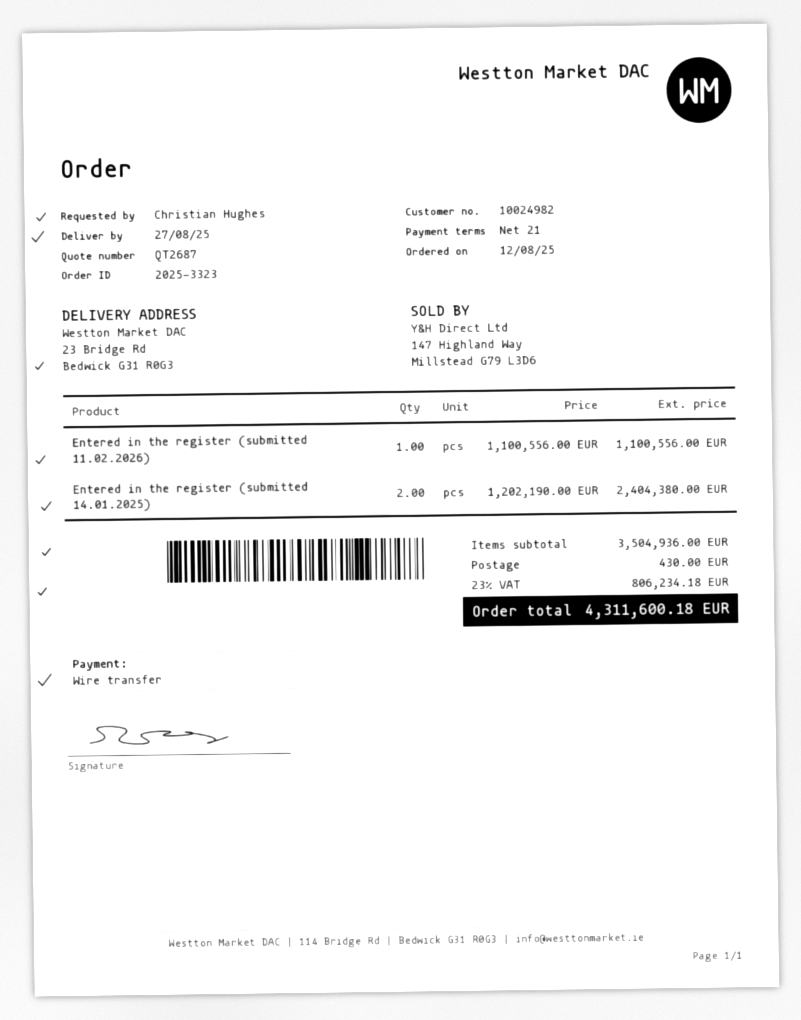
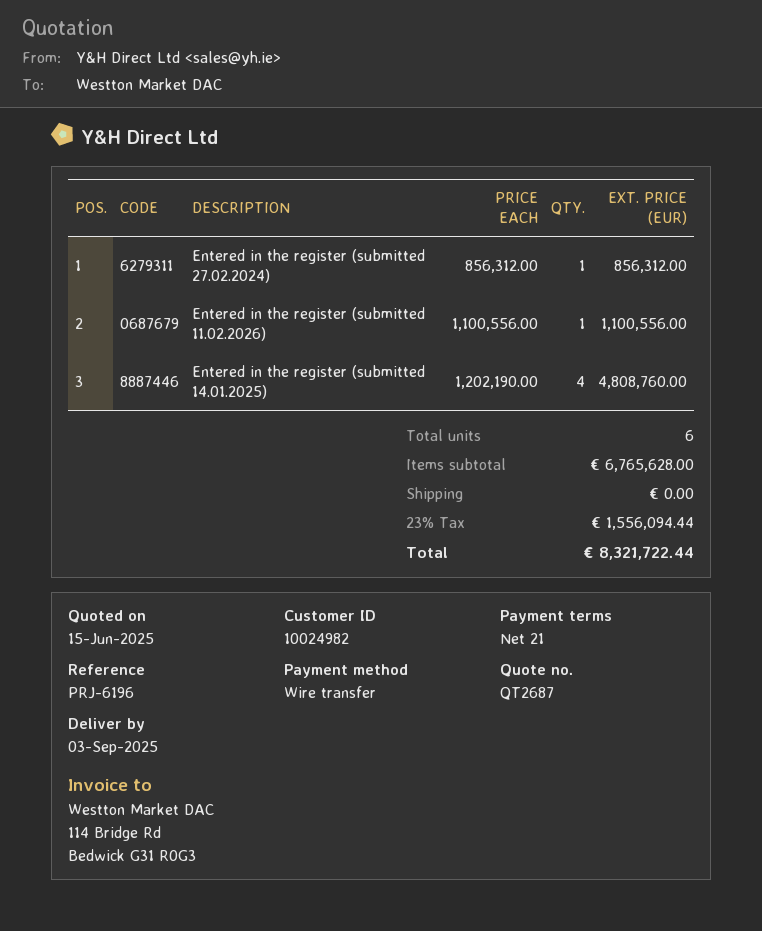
delivery date: 2025-08-27 -> 2025-09-03
Entered in the register (submitted 14.01.2025): 2 x 1202190.00 = 2404380.00 -> 4 x 1202190.00 = 4808760.00
Entered in the register (submitted 27.02.2024): none -> 1 x 856312.00 = 856312.00
subtotal: 3504936.00 -> 6765628.00
shipping: 430.00 -> 0.00
tax: 23% = 806234.18 -> 23% = 1556094.44
total: 4311600.18 -> 8321722.44

